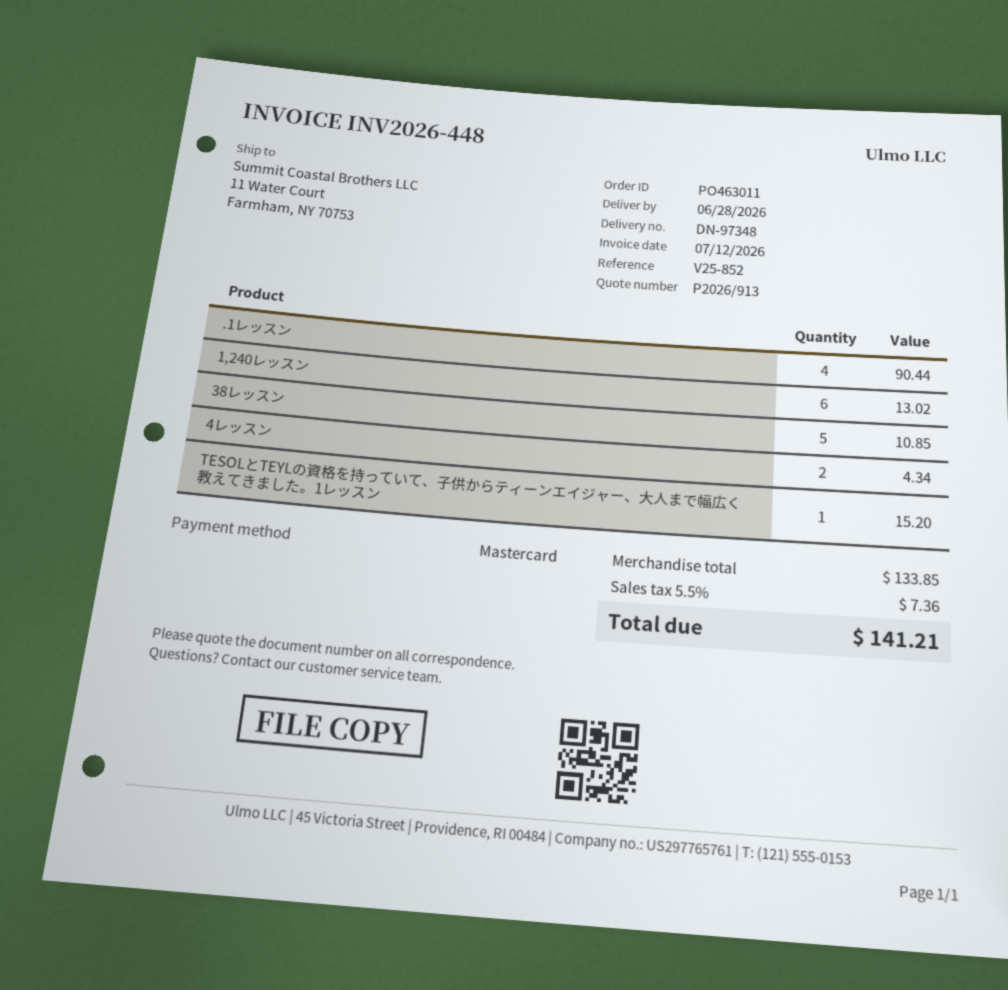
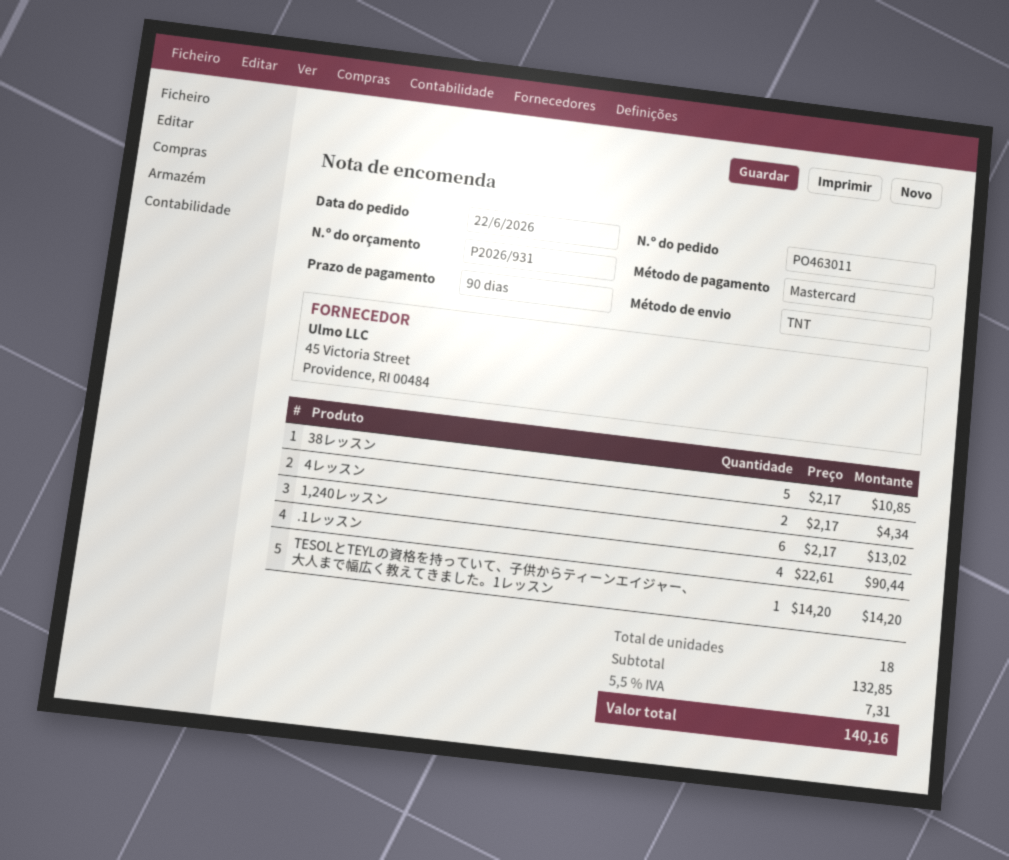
quote number: P2026/913 -> P2026/931
TESOLとTEYLの資格を持っていて、子供からティーンエイジャー、大人まで幅広く教えてきました。1レッスン: 1 for 15.20 -> 1 for 14.20
subtotal: 133.85 -> 132.85
tax: 5.5% = 7.36 -> 5.5% = 7.31
total: 141.21 -> 140.16

